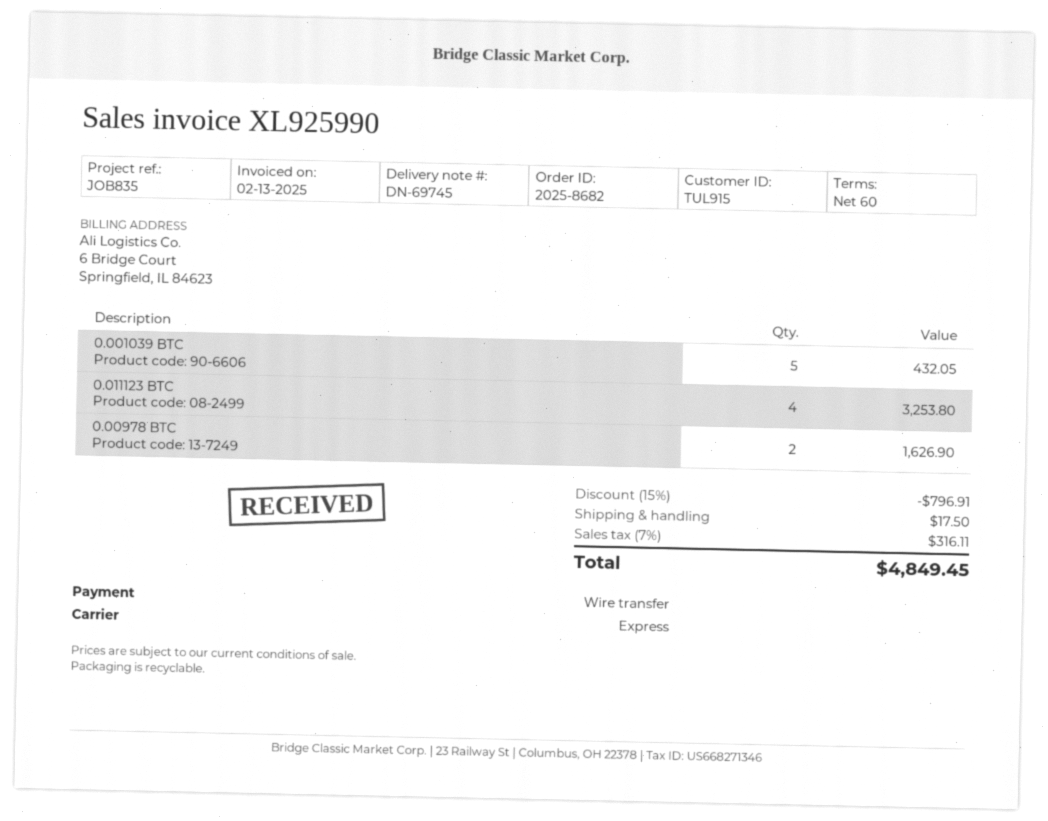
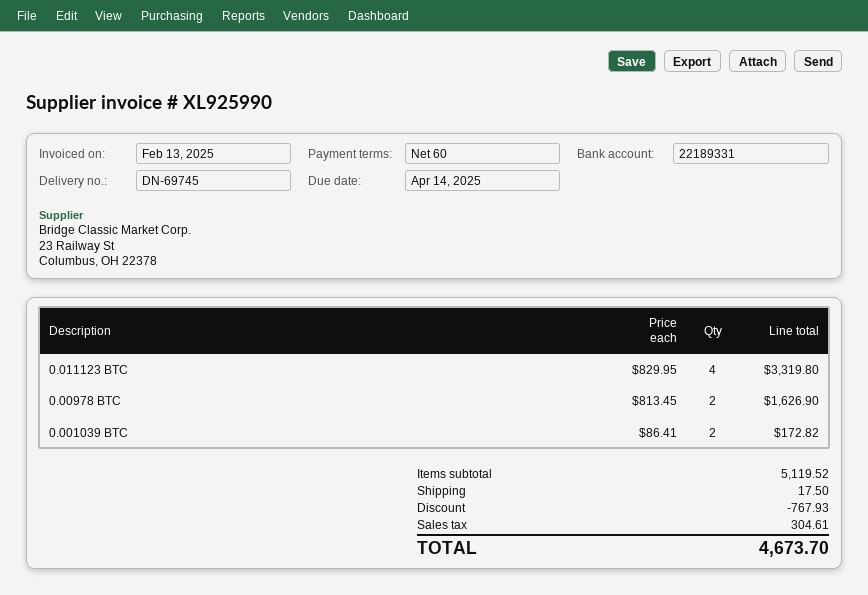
0.001039 BTC: 5 for 432.05 -> 2 for 172.82
0.011123 BTC: 4 for 3253.80 -> 4 for 3319.80
discount: 796.91 -> 767.93
tax: 316.11 -> 304.61
total: 4849.45 -> 4673.70

